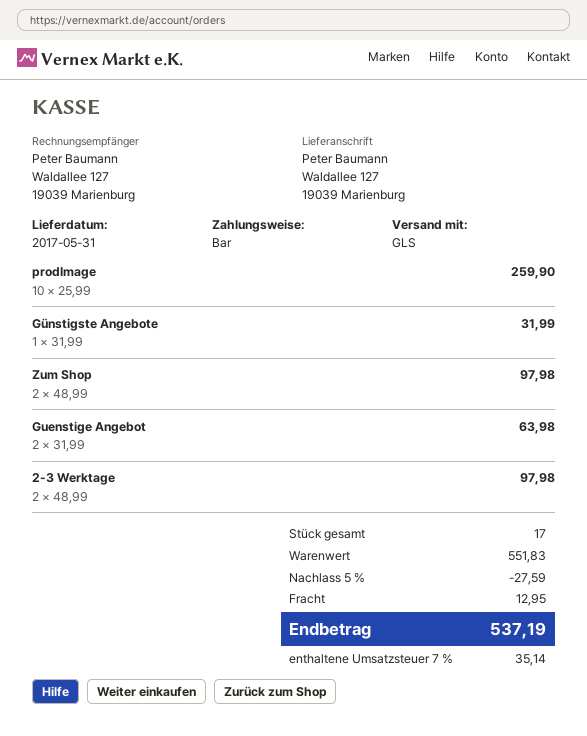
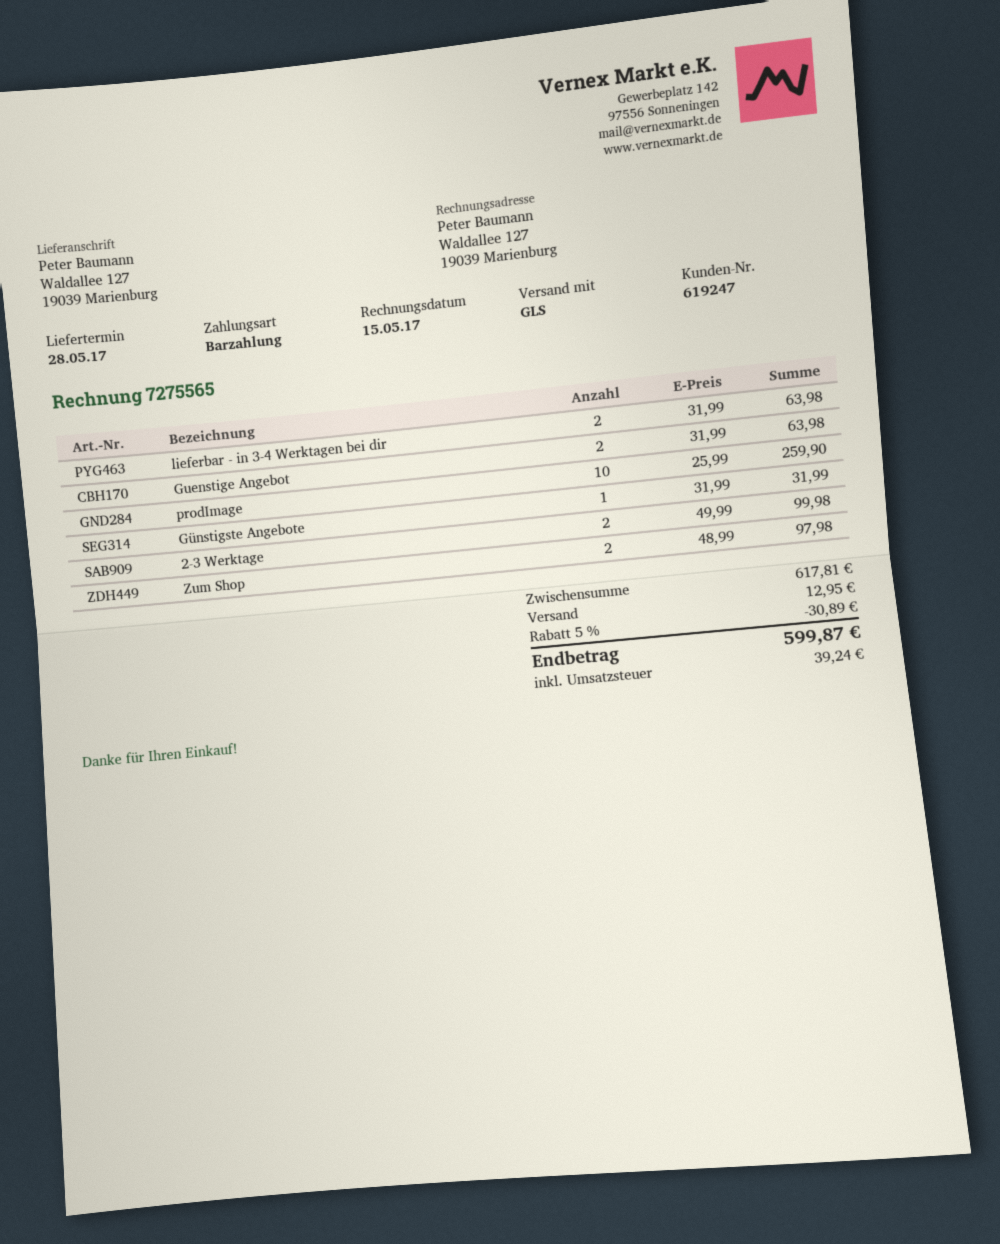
delivery date: 2017-05-31 -> 2017-05-28
2-3 Werktage: 2 x 48.99 = 97.98 -> 2 x 49.99 = 99.98
lieferbar - in 3-4 Werktagen bei dir: none -> 2 x 31.99 = 63.98
subtotal: 551.83 -> 617.81
discount: 5% = 27.59 -> 5% = 30.89
tax: 35.14 -> 39.24
total: 537.19 -> 599.87

